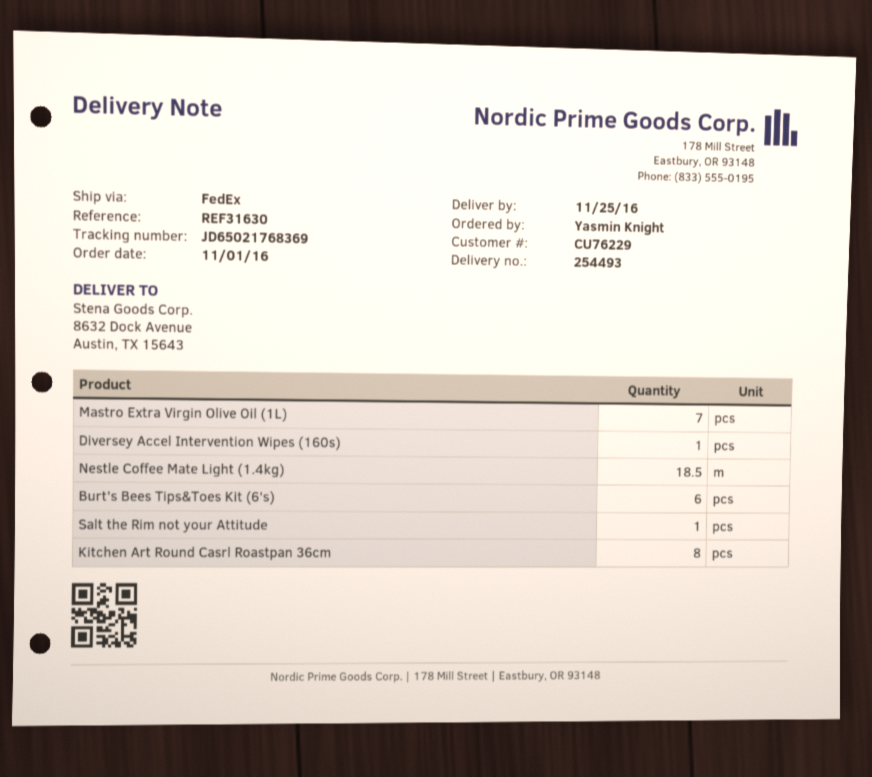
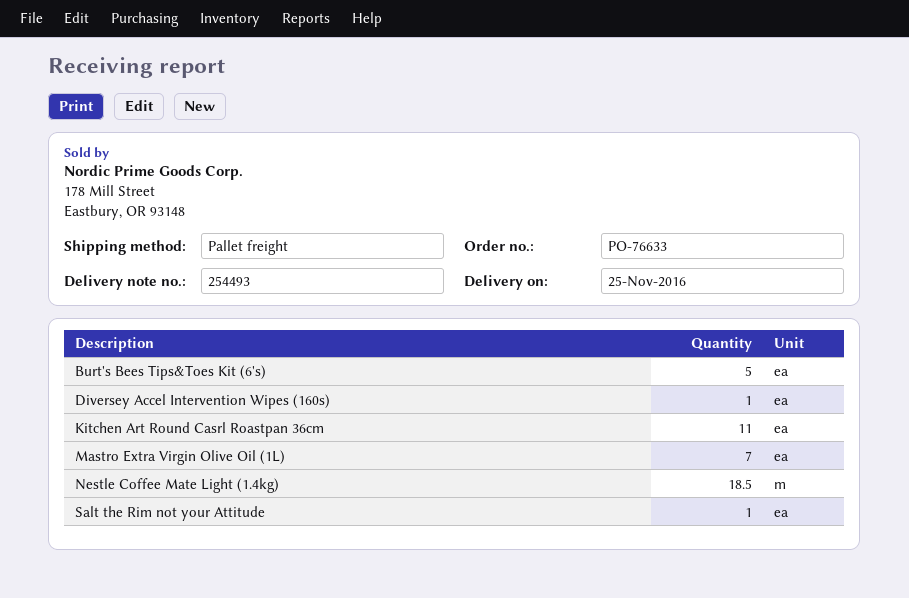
shipping method: FedEx -> pallet freight
Burt's Bees Tips&Toes Kit (6's): 6 -> 5
Kitchen Art Round Casrl Roastpan 36cm: 8 -> 11

